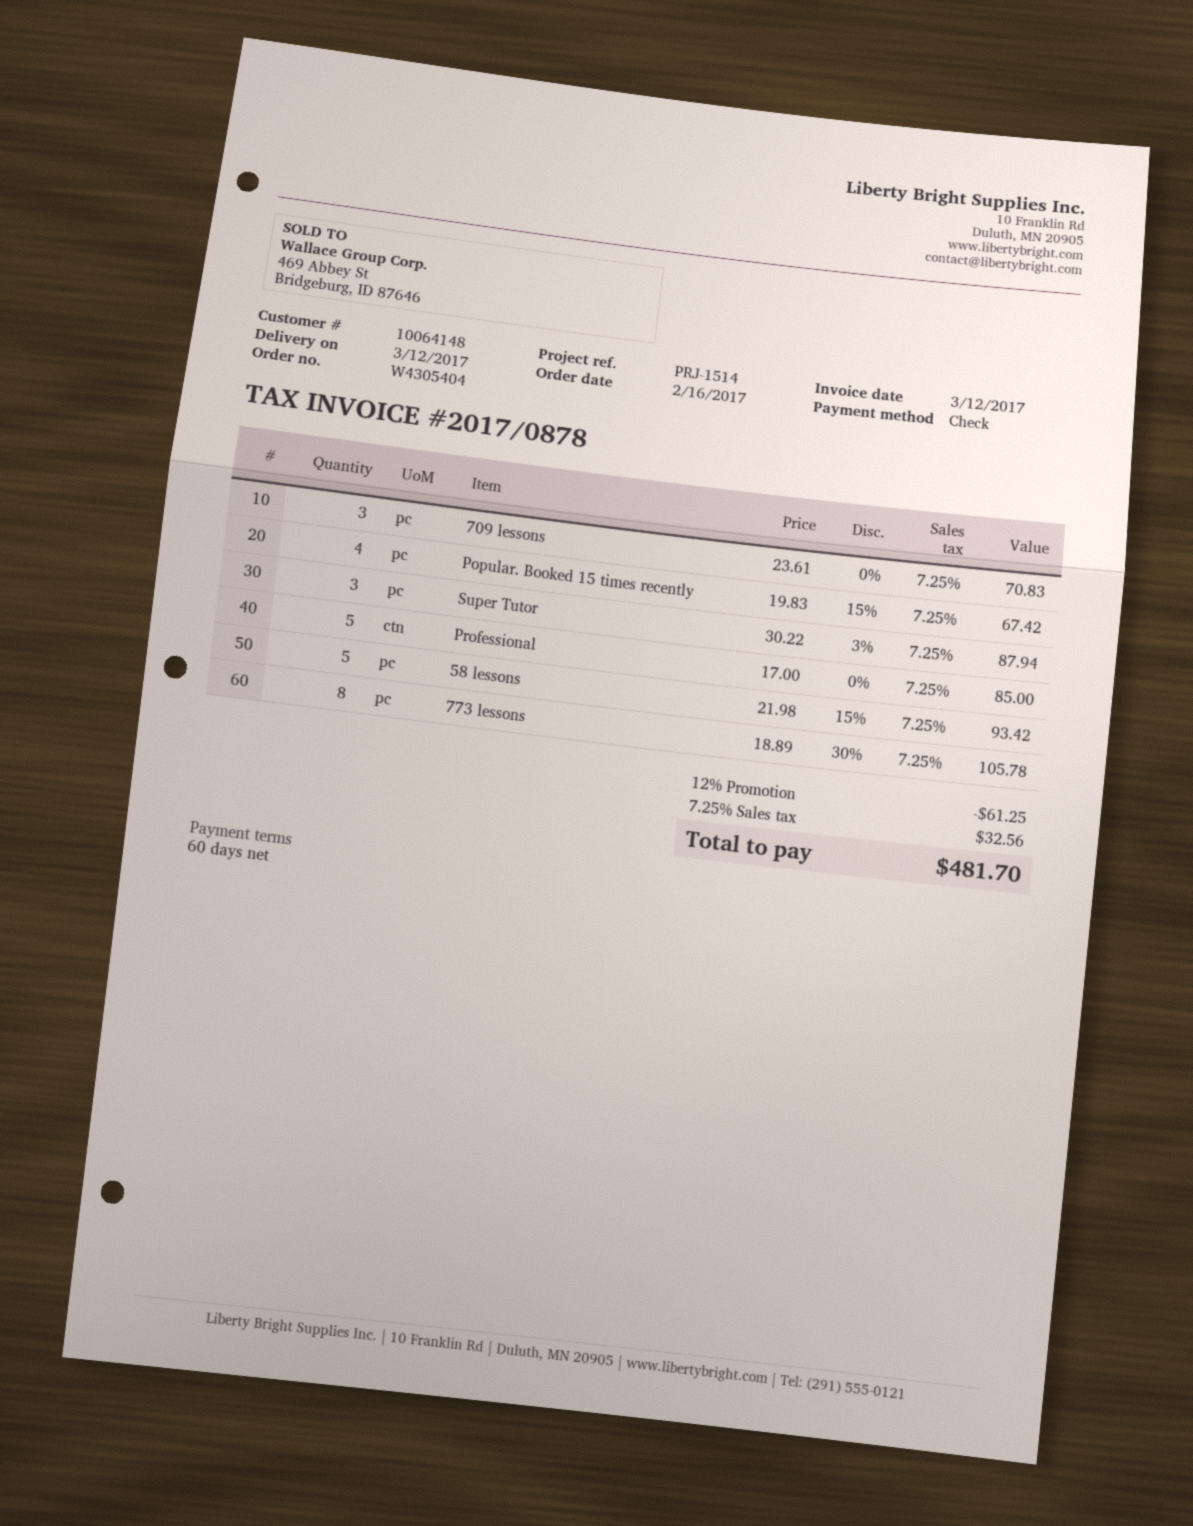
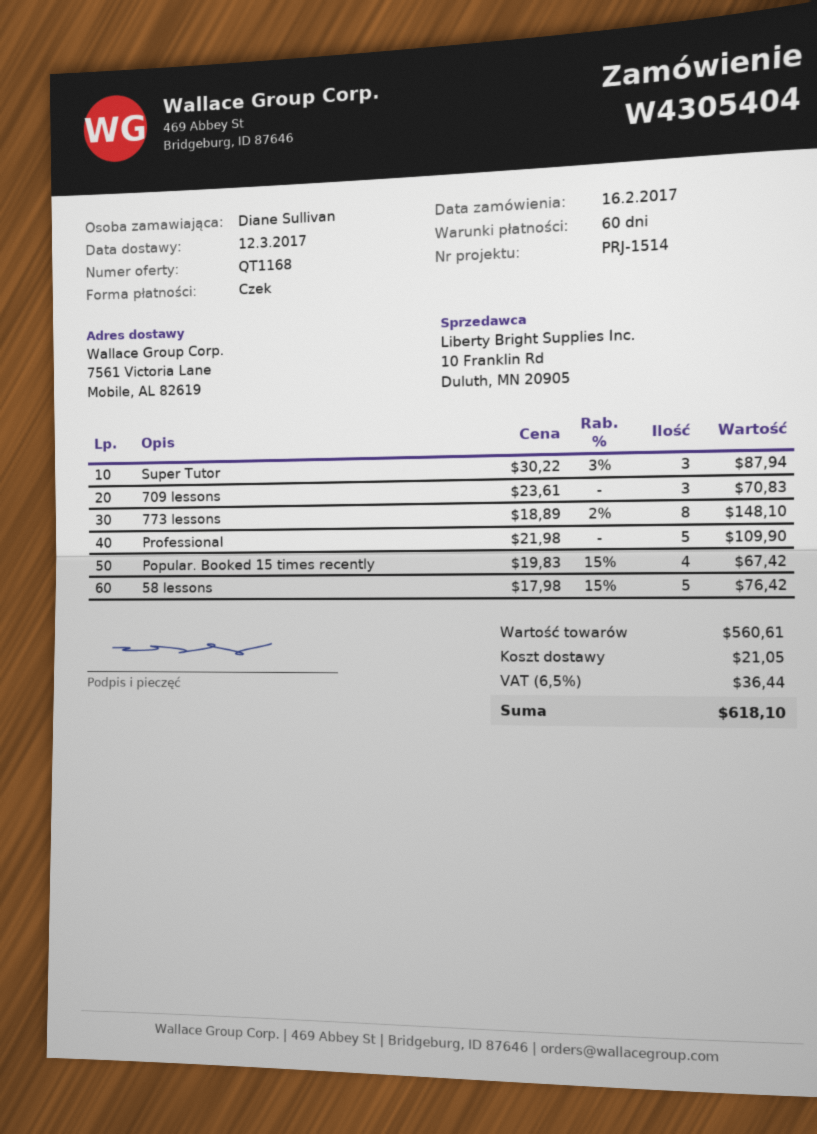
Professional: 5 x 17.00 = 85.00 -> 5 x 21.98 = 109.90
58 lessons: 5 x 21.98 - 15% = 93.42 -> 5 x 17.98 - 15% = 76.42
773 lessons: 8 x 18.89 - 30% = 105.78 -> 8 x 18.89 - 2% = 148.10
discount: 12% = 61.25 -> none
shipping: none -> 21.05
tax: 7.25% = 32.56 -> 6.5% = 36.44
total: 481.70 -> 618.10

